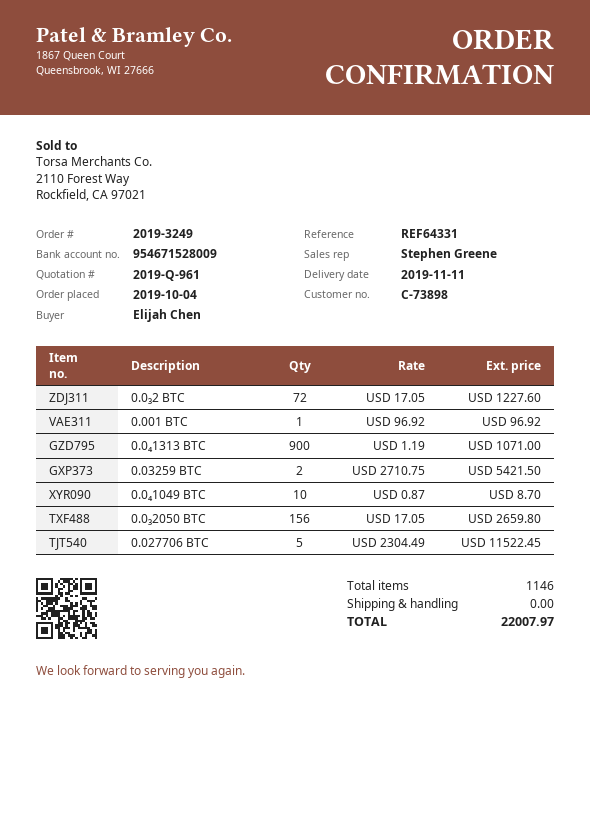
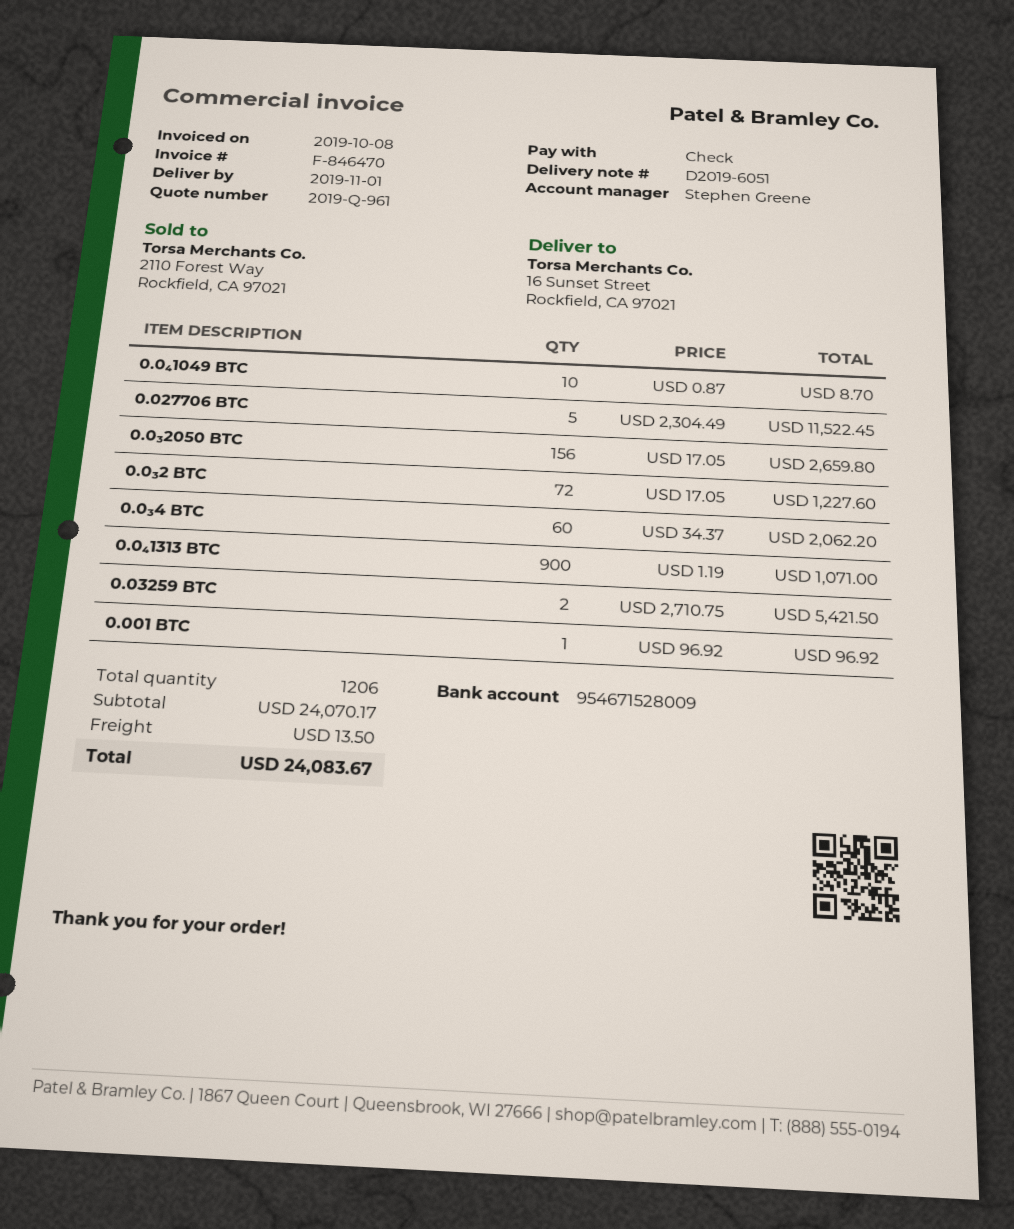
delivery date: 2019-11-11 -> 2019-11-01
0.0₃4 BTC: none -> 60 x 34.37 = 2062.20
total quantity: 1146 -> 1206
shipping: 0.00 -> 13.50
total: 22007.97 -> 24083.67

